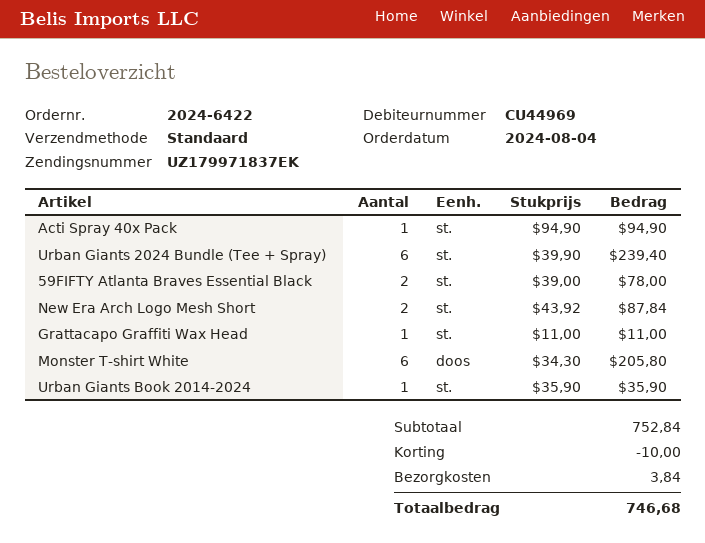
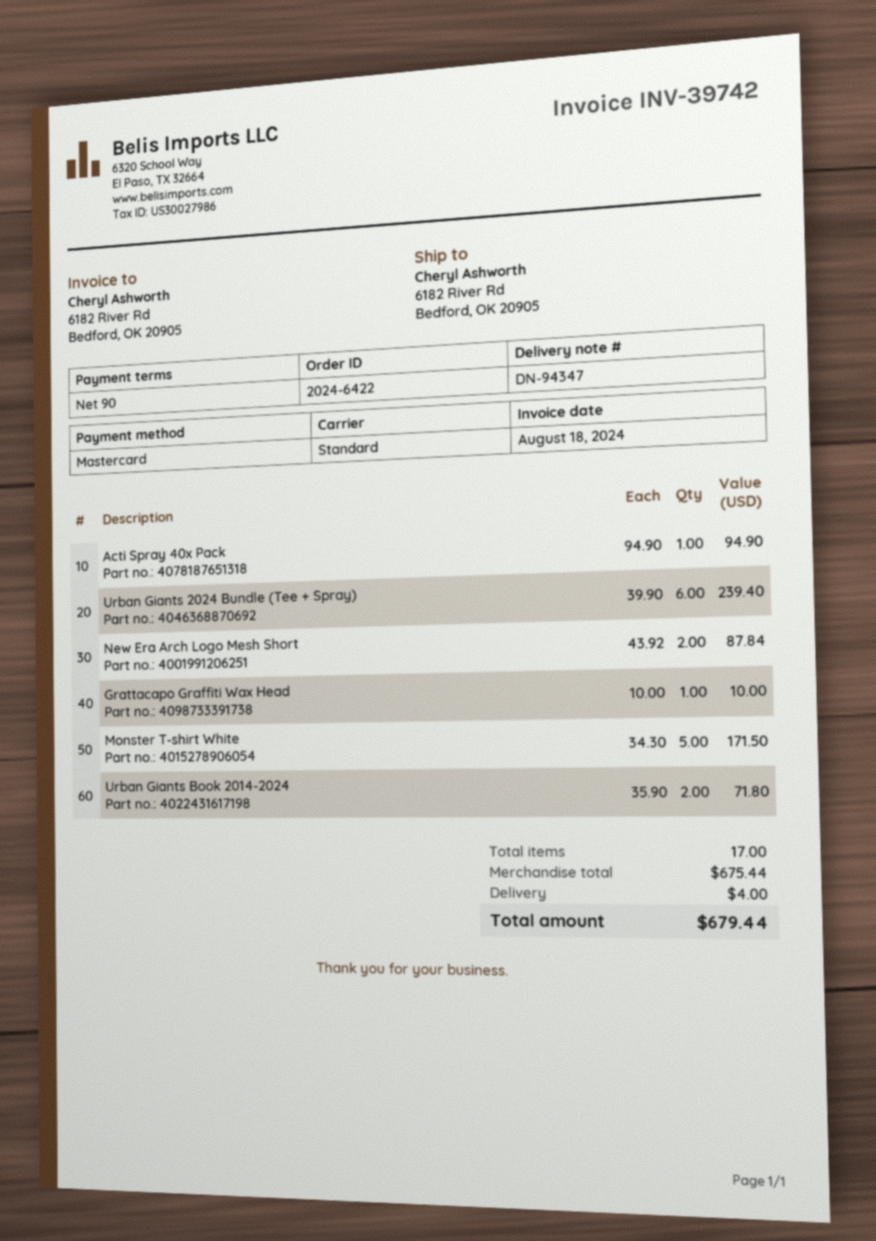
59FIFTY Atlanta Braves Essential Black: 2 x 39.00 = 78.00 -> none
Grattacapo Graffiti Wax Head: 1 x 11.00 = 11.00 -> 1 x 10.00 = 10.00
Monster T-shirt White: 6 x 34.30 = 205.80 -> 5 x 34.30 = 171.50
Urban Giants Book 2014-2024: 1 x 35.90 = 35.90 -> 2 x 35.90 = 71.80
subtotal: 752.84 -> 675.44
discount: 10.00 -> none
shipping: 3.84 -> 4.00
total: 746.68 -> 679.44

